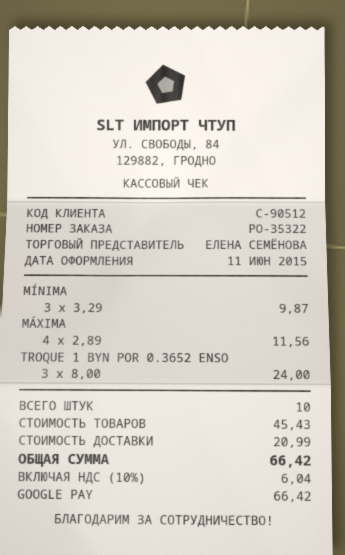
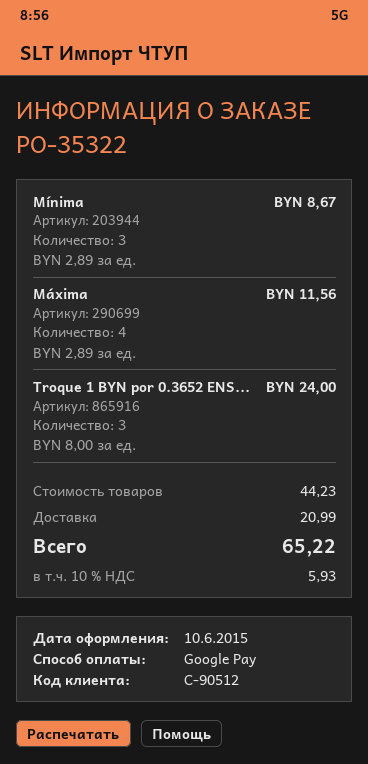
order date: 2015-06-11 -> 2015-06-10
MÍNIMA: 3 x 3.29 = 9.87 -> 3 x 2.89 = 8.67
subtotal: 45.43 -> 44.23
tax: 10% = 6.04 -> 10% = 5.93
total: 66.42 -> 65.22

